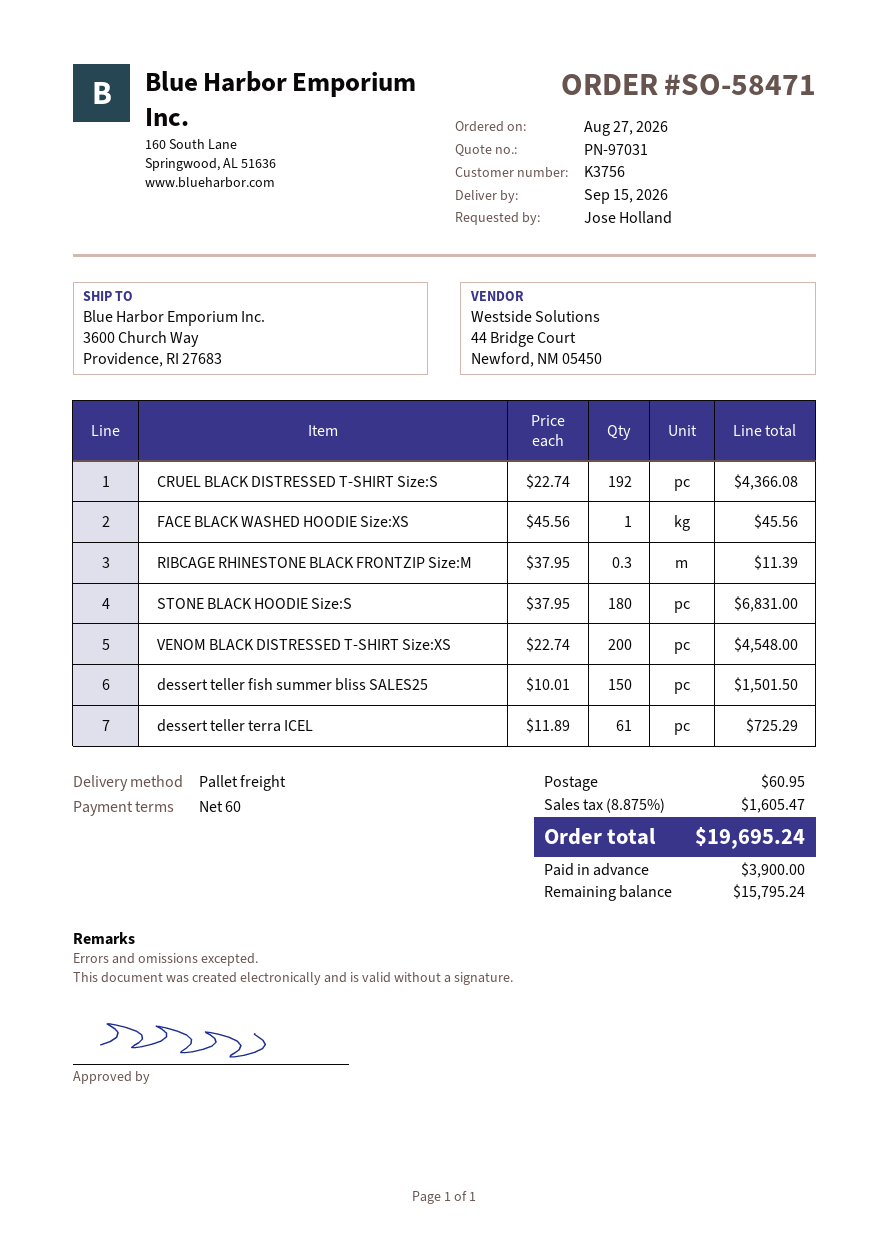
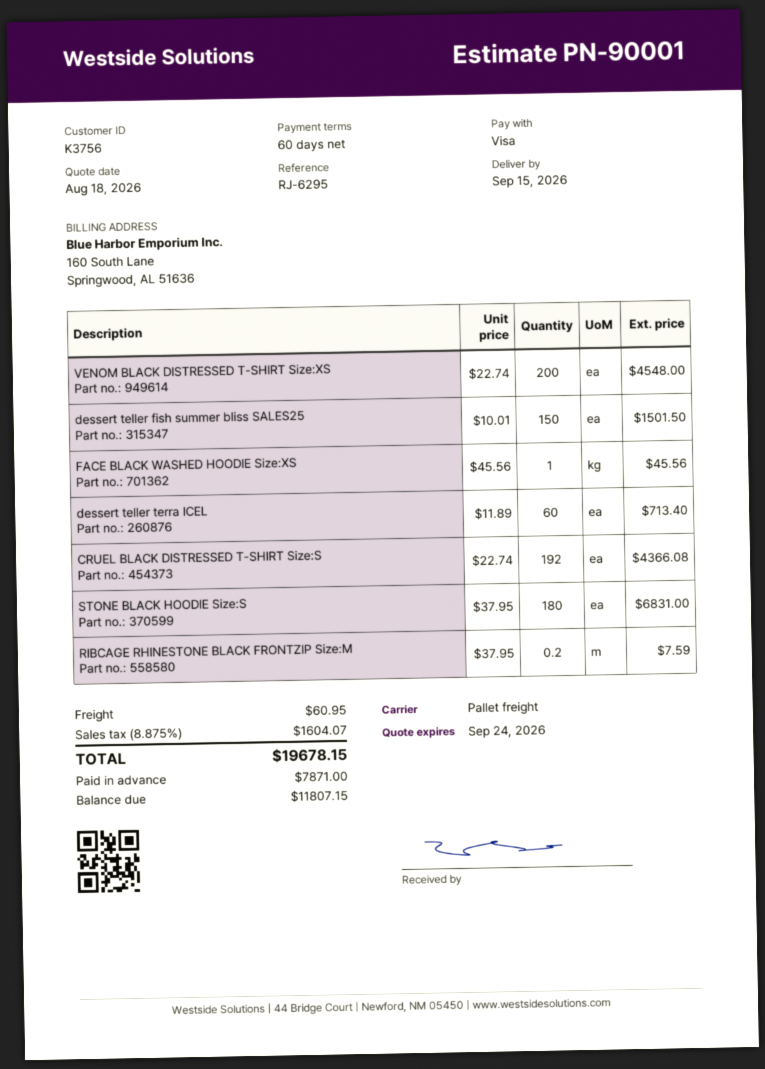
quote number: PN-97031 -> PN-90001
RIBCAGE RHINESTONE BLACK FRONTZIP Size:M: 0.3 x 37.95 = 11.39 -> 0.2 x 37.95 = 7.59
dessert teller terra ICEL: 61 x 11.89 = 725.29 -> 60 x 11.89 = 713.40
tax: 8.875% = 1605.47 -> 8.875% = 1604.07
total: 19695.24 -> 19678.15
deposit: 3900.00 -> 7871.00
balance: 15795.24 -> 11807.15

